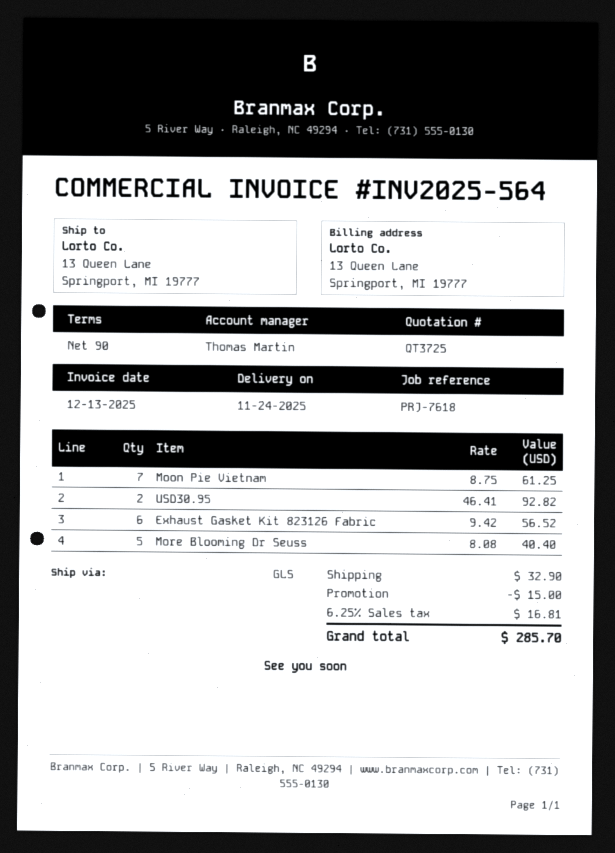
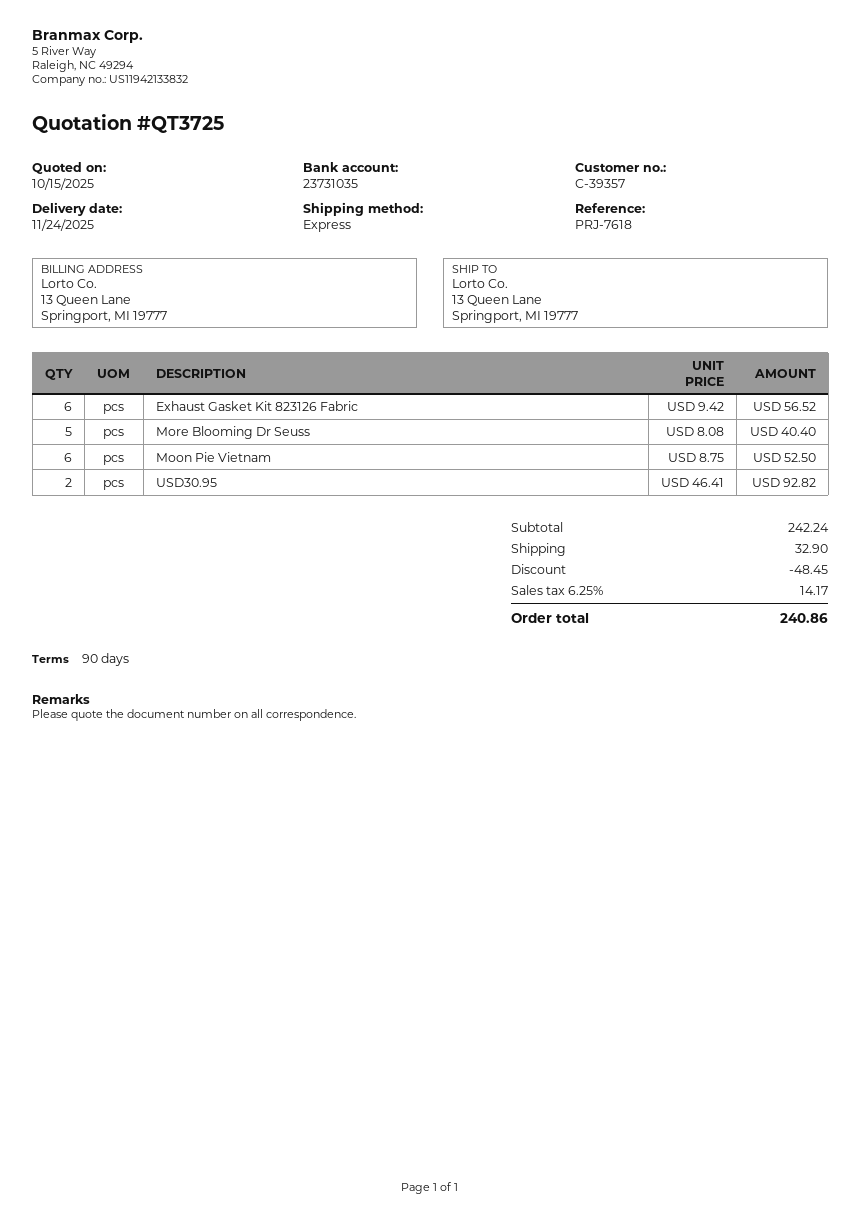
shipping method: GLS -> express
Moon Pie Vietnam: 7 x 8.75 = 61.25 -> 6 x 8.75 = 52.50
discount: 15.00 -> 48.45
tax: 6.25% = 16.81 -> 6.25% = 14.17
total: 285.70 -> 240.86

